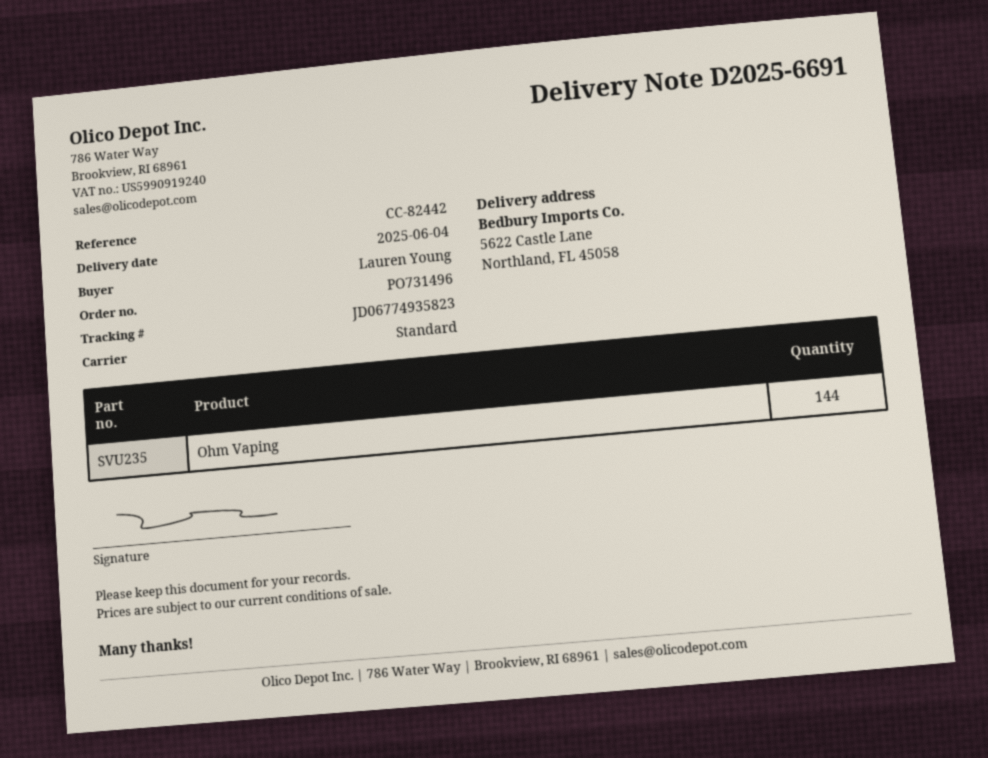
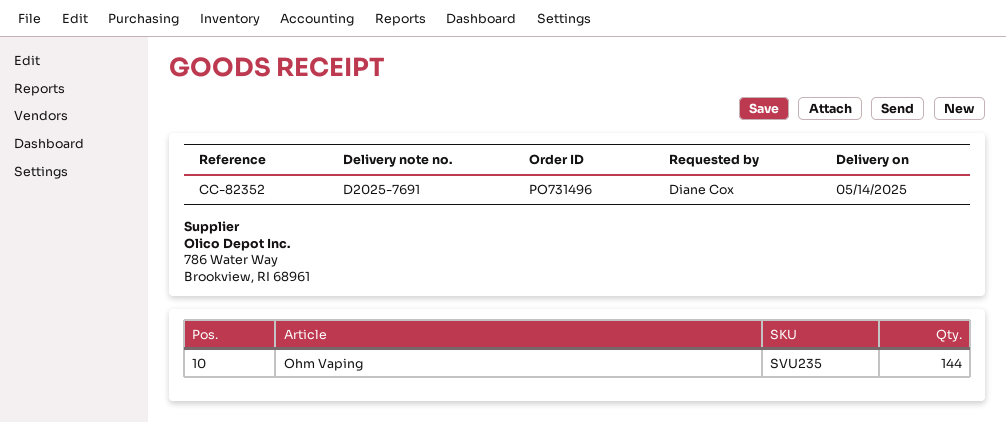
delivery note number: D2025-6691 -> D2025-7691
delivery date: 2025-06-04 -> 2025-05-14
reference: CC-82442 -> CC-82352
ordered by: Lauren Young -> Diane Cox

